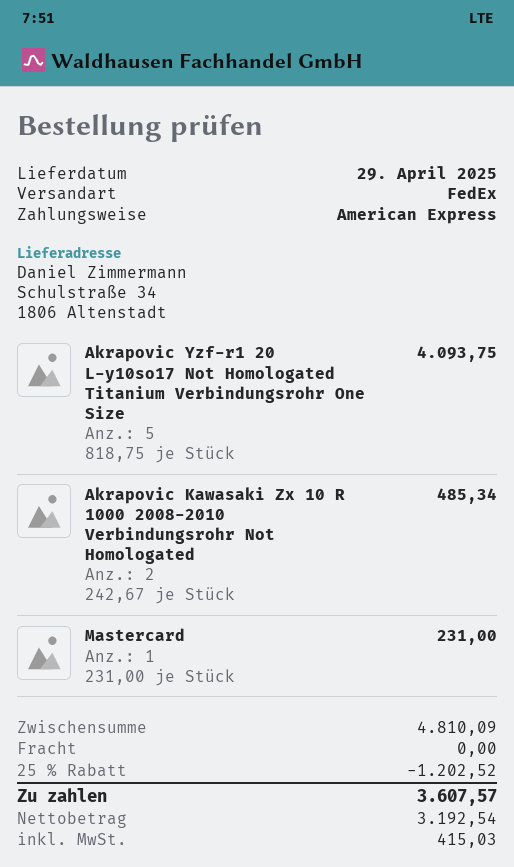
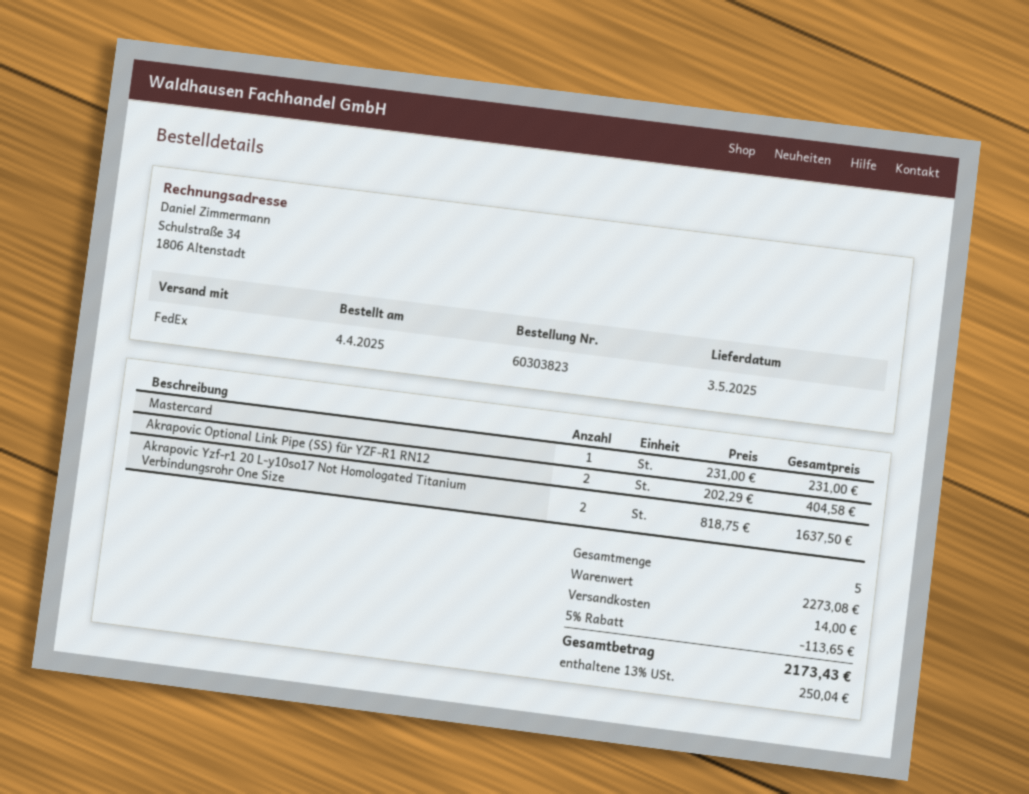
delivery date: 2025-04-29 -> 2025-05-03
Akrapovic Yzf-r1 20 L-y10so17 Not Homologated Titanium Verbindungsrohr One Size: 5 x 818.75 = 4093.75 -> 2 x 818.75 = 1637.50
Akrapovic Kawasaki Zx 10 R 1000 2008-2010 Verbindungsrohr Not Homologated: 2 x 242.67 = 485.34 -> none
Akrapovic Optional Link Pipe (SS) für YZF-R1 RN12: none -> 2 x 202.29 = 404.58
subtotal: 4810.09 -> 2273.08
discount: 25% = 1202.52 -> 5% = 113.65
shipping: 0.00 -> 14.00
tax: 415.03 -> 250.04
total: 3607.57 -> 2173.43

